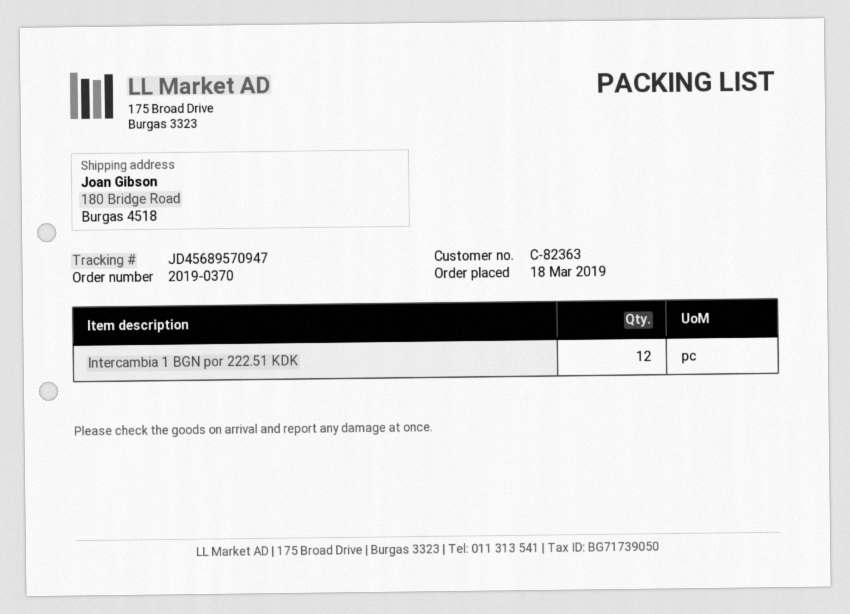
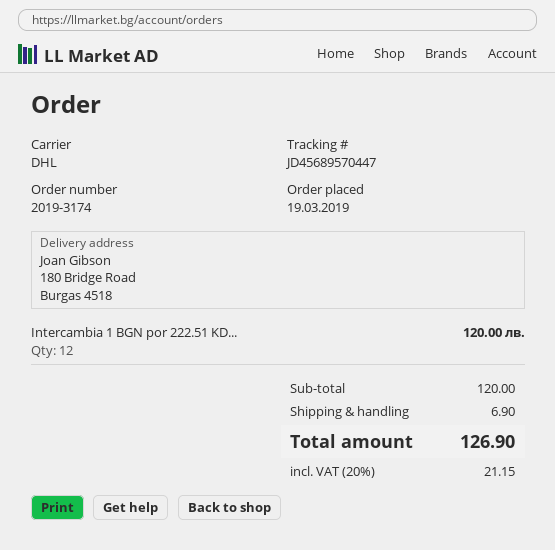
order number: 2019-0370 -> 2019-3174
order date: 2019-03-18 -> 2019-03-19
tracking number: JD45689570947 -> JD45689570447

